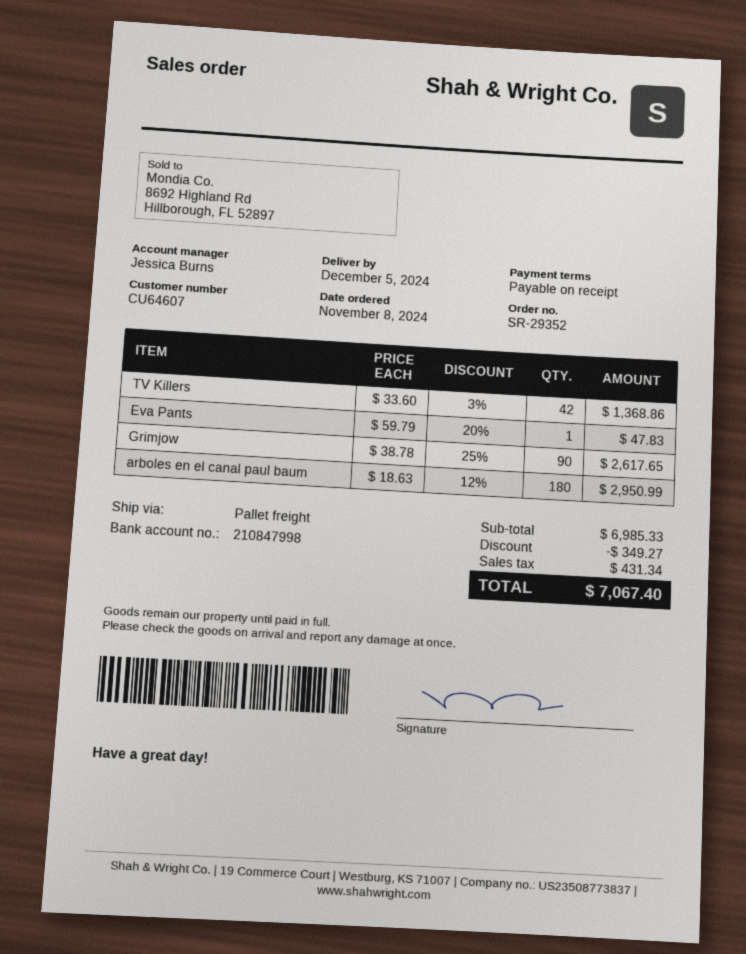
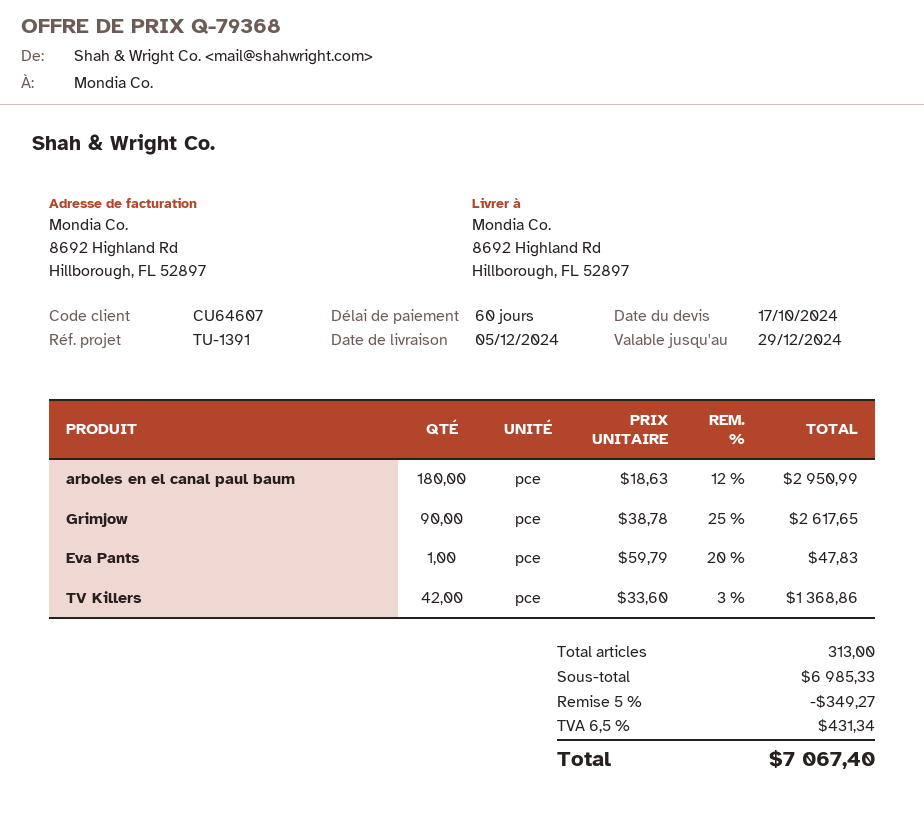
payment terms: on receipt -> 60 days

